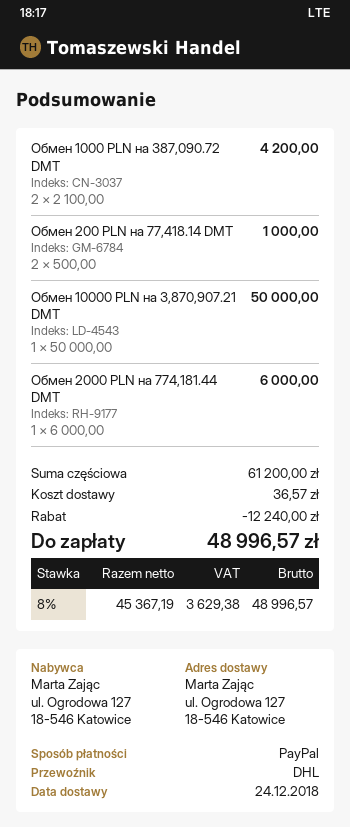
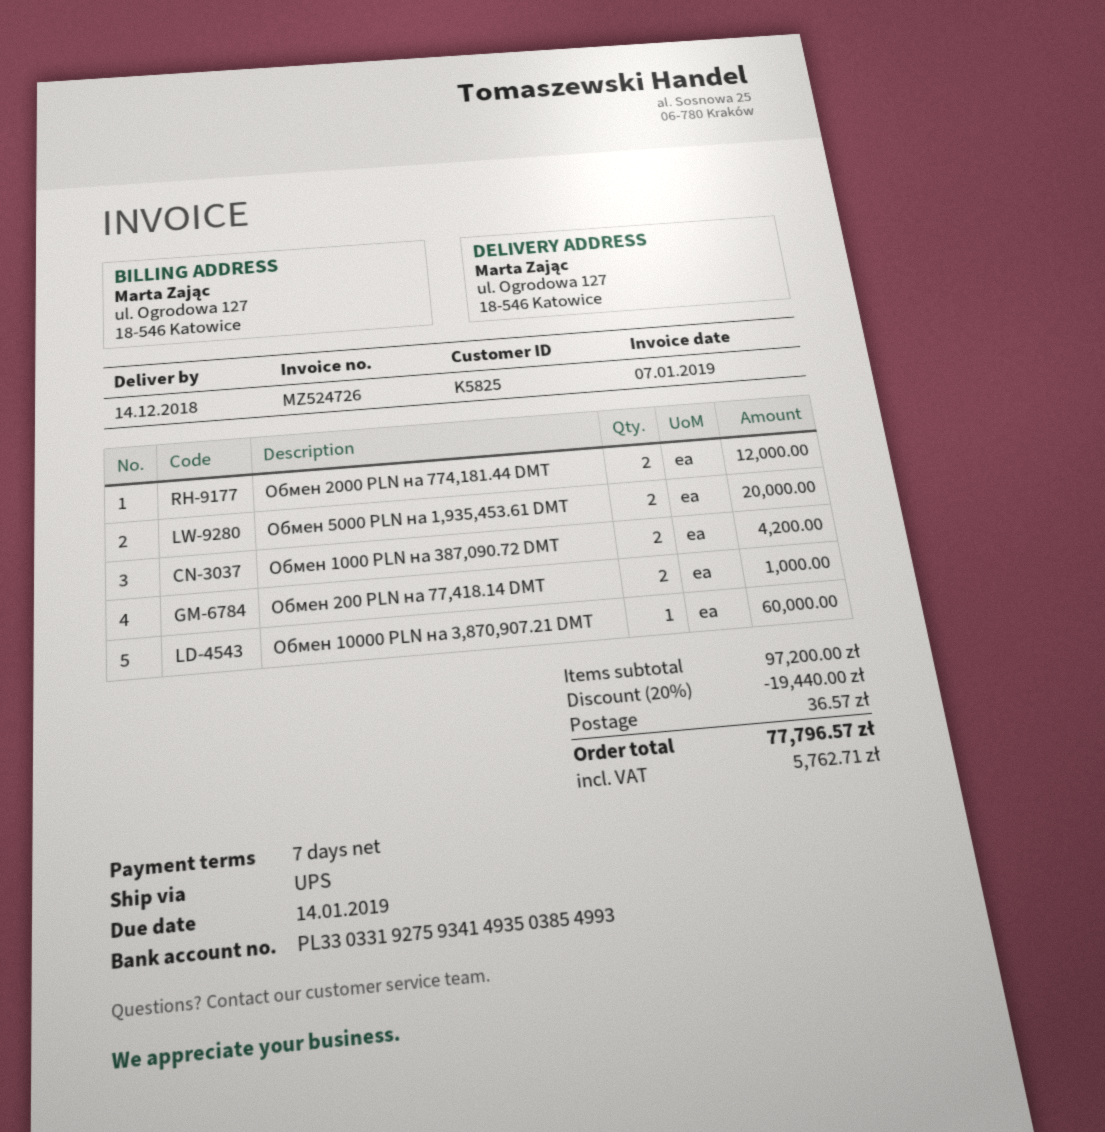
delivery date: 2018-12-24 -> 2018-12-14
shipping method: DHL -> UPS
Обмен 10000 PLN на 3,870,907.21 DMT: 1 for 50000.00 -> 1 for 60000.00
Обмен 2000 PLN на 774,181.44 DMT: 1 for 6000.00 -> 2 for 12000.00
Обмен 5000 PLN на 1,935,453.61 DMT: none -> 2 for 20000.00
subtotal: 61200.00 -> 97200.00
discount: 12240.00 -> 19440.00
tax: 3629.38 -> 5762.71
total: 48996.57 -> 77796.57

